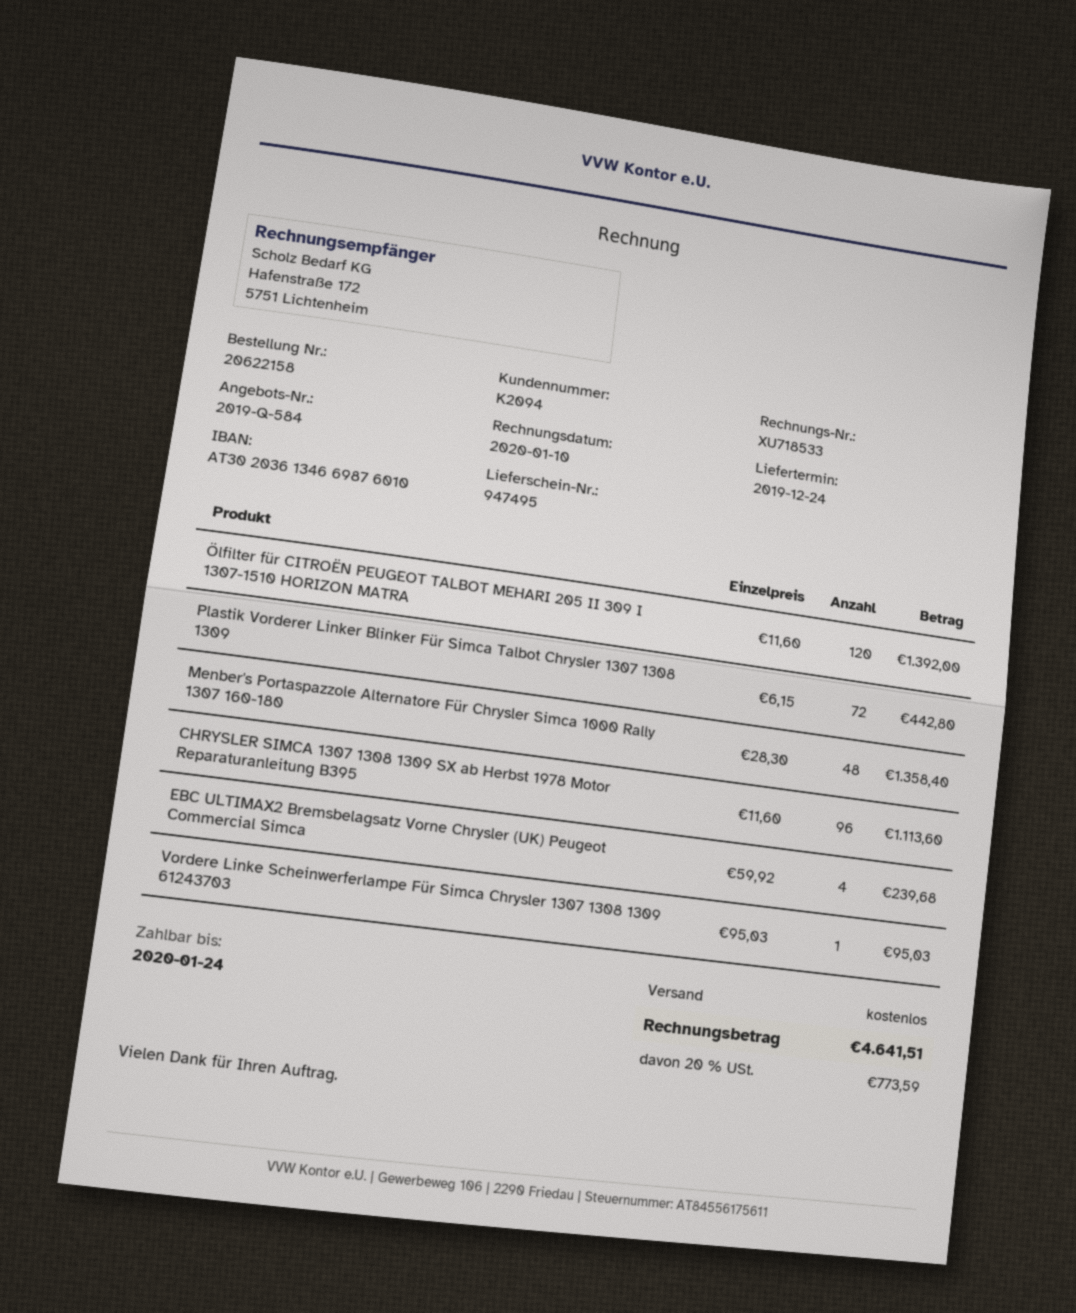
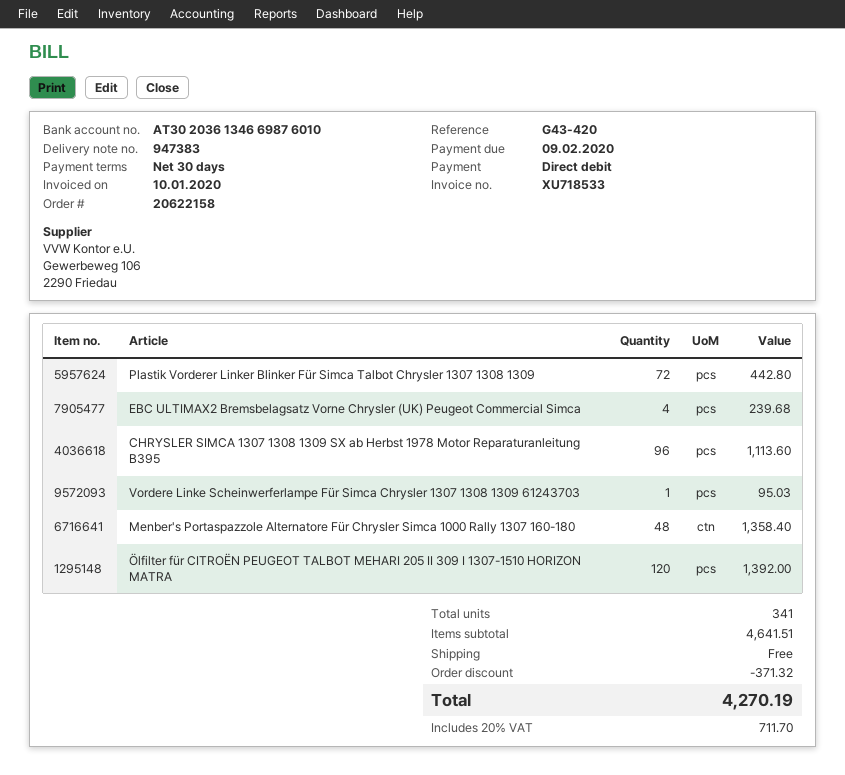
delivery note number: 947495 -> 947383
due date: 2020-01-24 -> 2020-02-09
discount: none -> 371.32
tax: 20% = 773.59 -> 20% = 711.70
total: 4641.51 -> 4270.19

